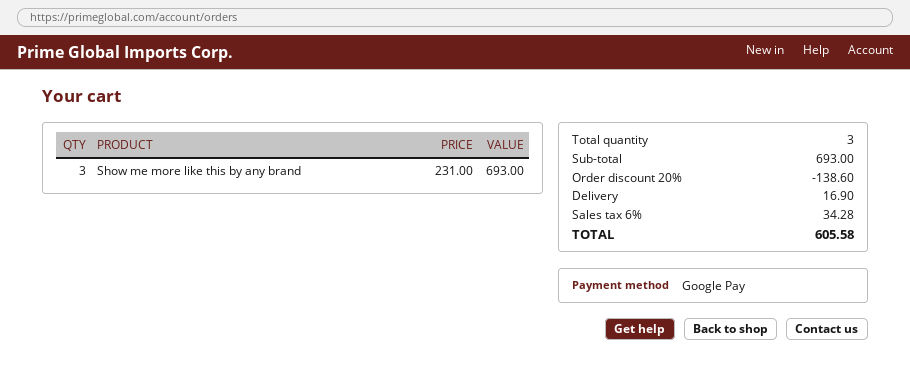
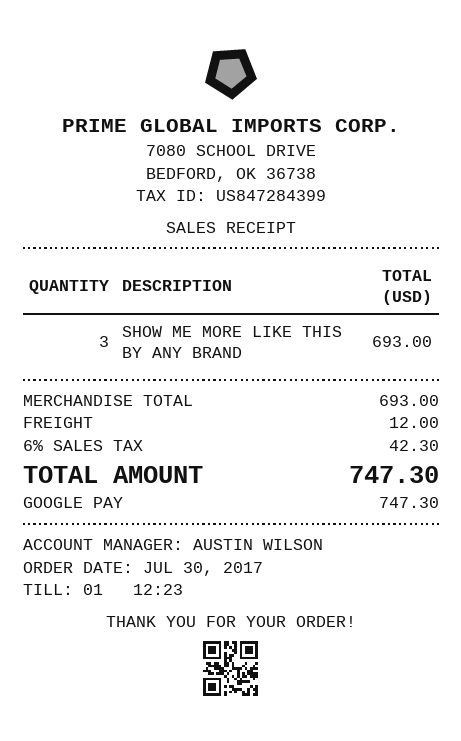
discount: 20% = 138.60 -> none
shipping: 16.90 -> 12.00
tax: 6% = 34.28 -> 6% = 42.30
total: 605.58 -> 747.30

